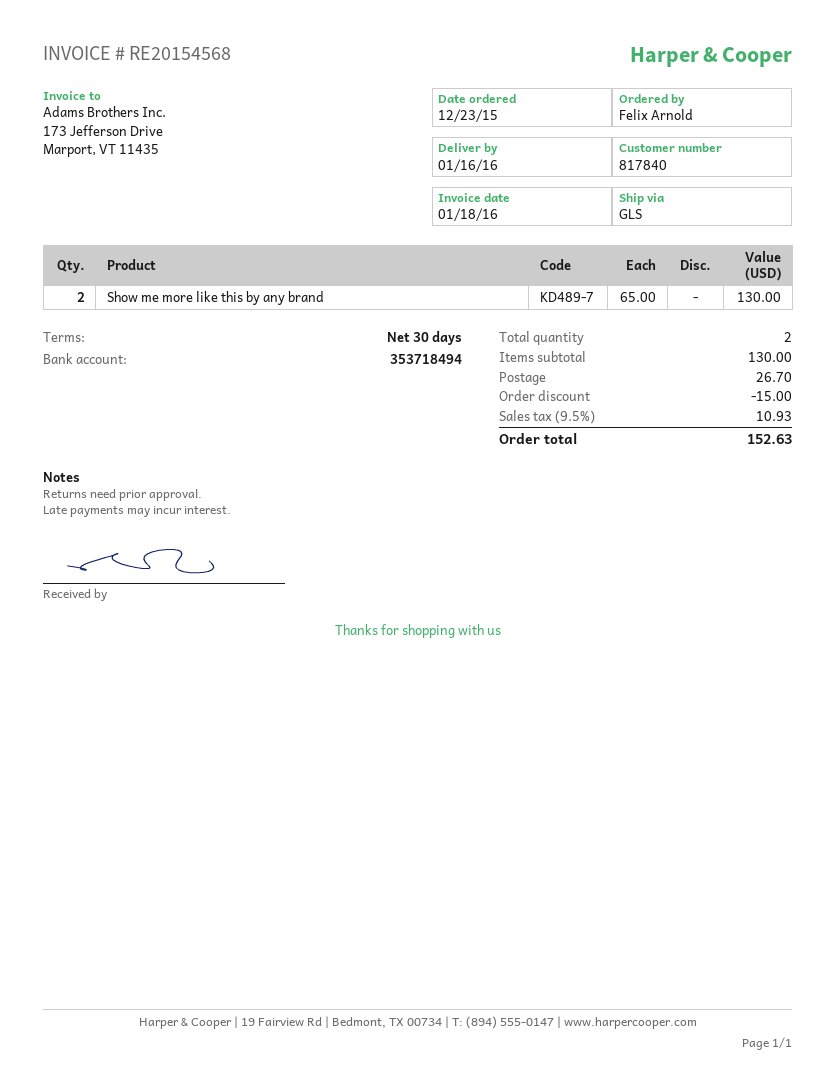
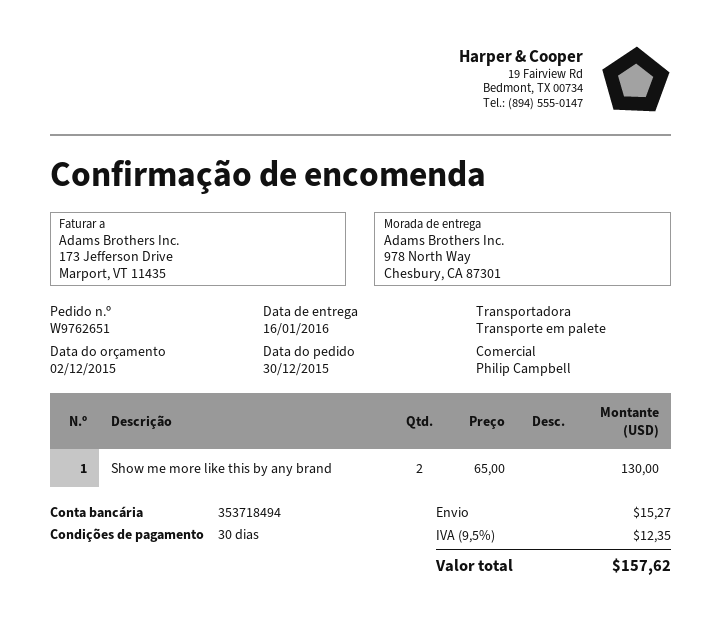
order date: 2015-12-23 -> 2015-12-30
shipping method: GLS -> pallet freight
discount: 15.00 -> none
shipping: 26.70 -> 15.27
tax: 9.5% = 10.93 -> 9.5% = 12.35
total: 152.63 -> 157.62

